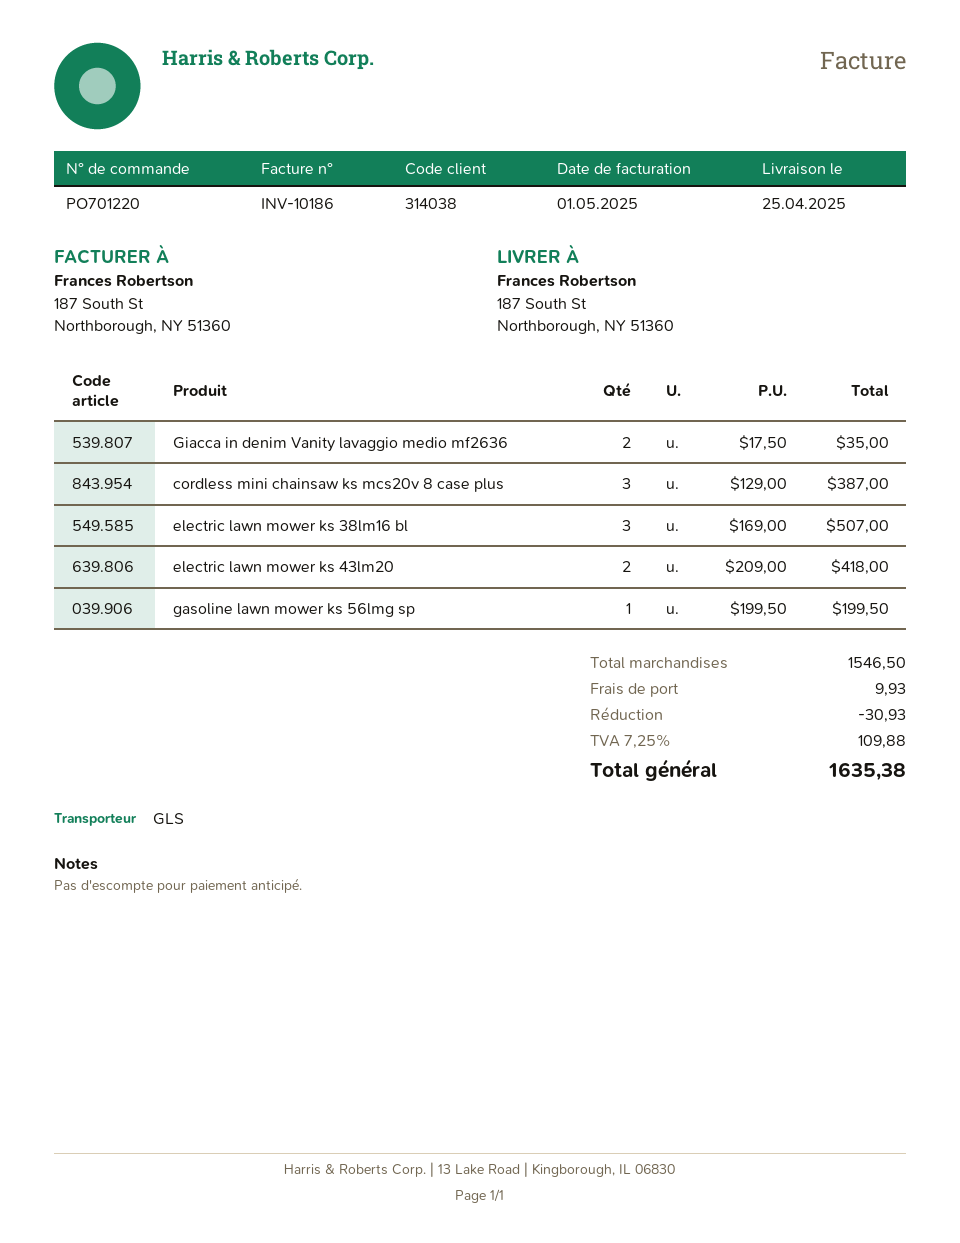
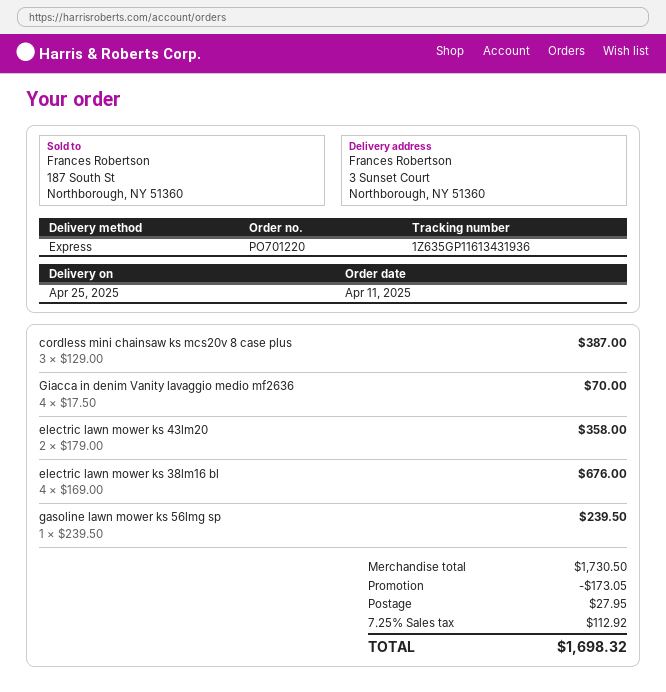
shipping method: GLS -> express
ship to: 187 South St, Northborough, NY 51360 -> 3 Sunset Court, Northborough, NY 51360
Giacca in denim Vanity lavaggio medio mf2636: 2 x 17.50 = 35.00 -> 4 x 17.50 = 70.00
electric lawn mower ks 38lm16 bl: 3 x 169.00 = 507.00 -> 4 x 169.00 = 676.00
electric lawn mower ks 43lm20: 2 x 209.00 = 418.00 -> 2 x 179.00 = 358.00
gasoline lawn mower ks 56lmg sp: 1 x 199.50 = 199.50 -> 1 x 239.50 = 239.50
subtotal: 1546.50 -> 1730.50
discount: 30.93 -> 173.05
shipping: 9.93 -> 27.95
tax: 7.25% = 109.88 -> 7.25% = 112.92
total: 1635.38 -> 1698.32

